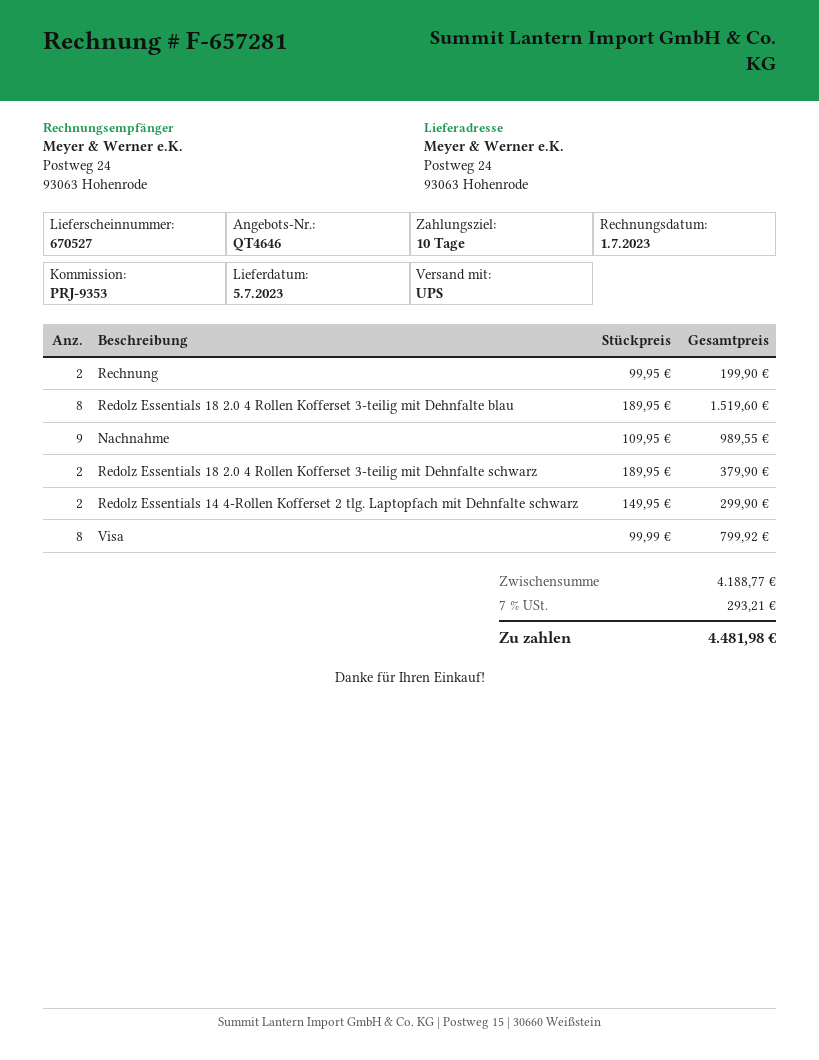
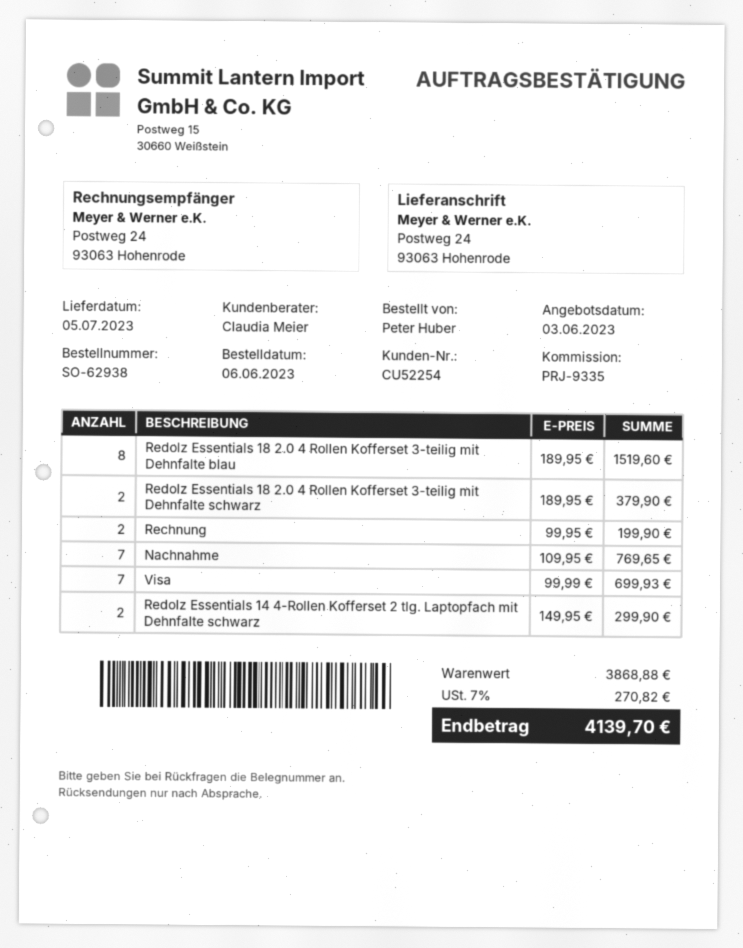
reference: PRJ-9353 -> PRJ-9335
Nachnahme: 9 x 109.95 = 989.55 -> 7 x 109.95 = 769.65
Visa: 8 x 99.99 = 799.92 -> 7 x 99.99 = 699.93
subtotal: 4188.77 -> 3868.88
tax: 7% = 293.21 -> 7% = 270.82
total: 4481.98 -> 4139.70

